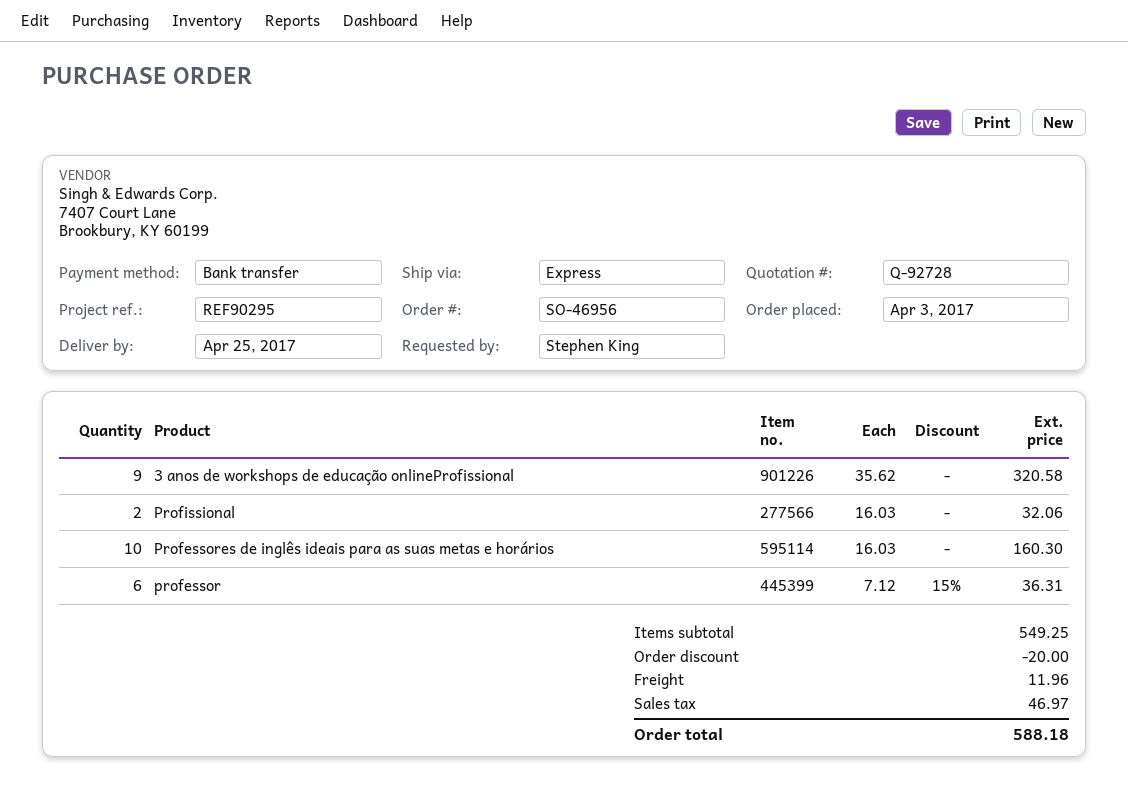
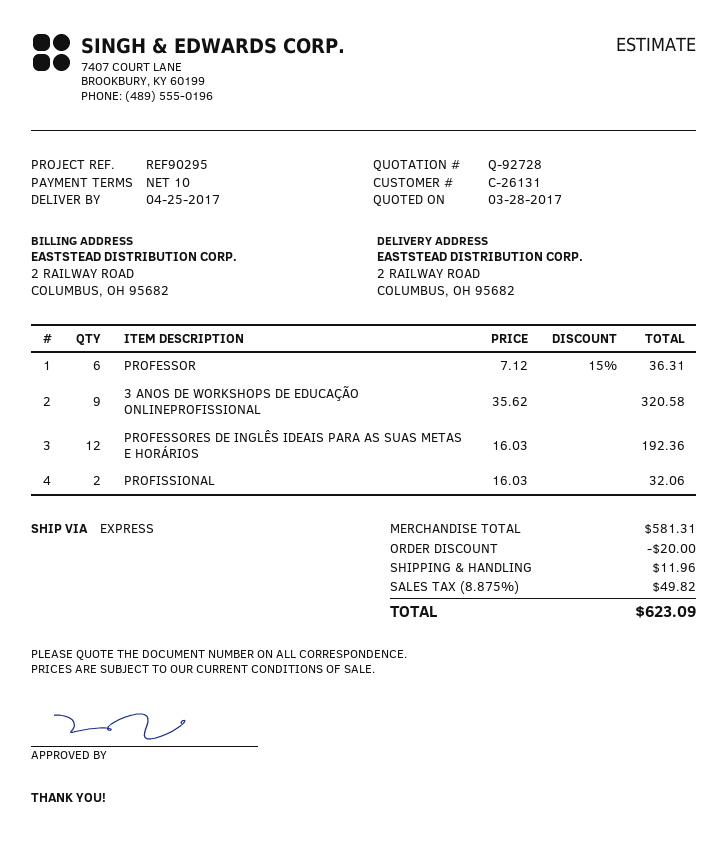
Professores de inglês ideais para as suas metas e horários: 10 x 16.03 = 160.30 -> 12 x 16.03 = 192.36
subtotal: 549.25 -> 581.31
tax: 46.97 -> 49.82
total: 588.18 -> 623.09

